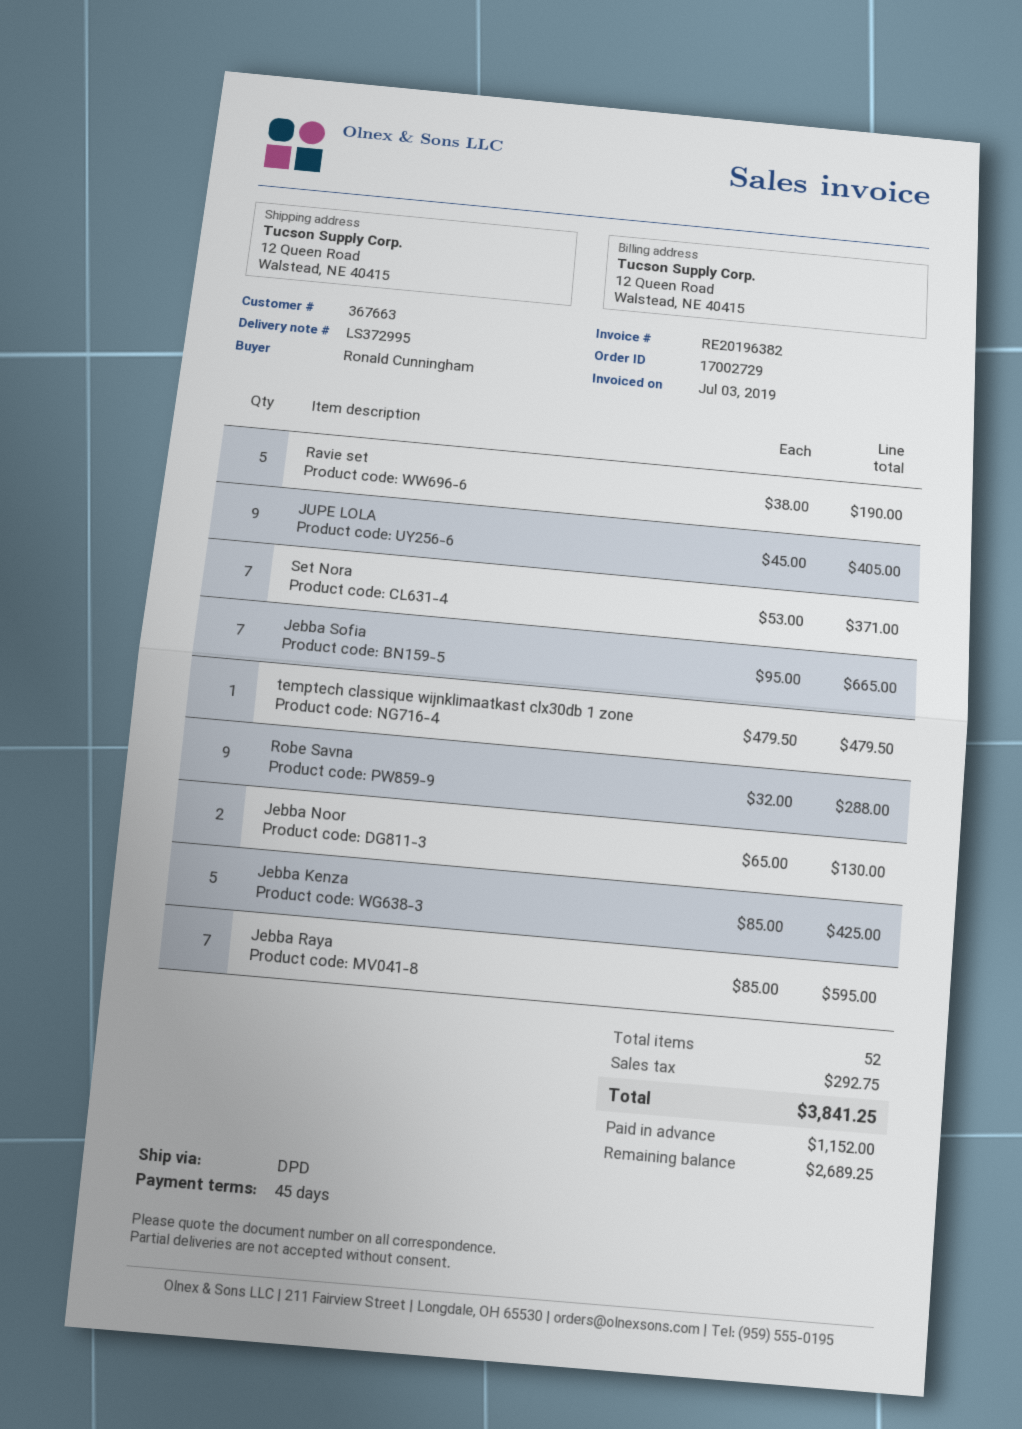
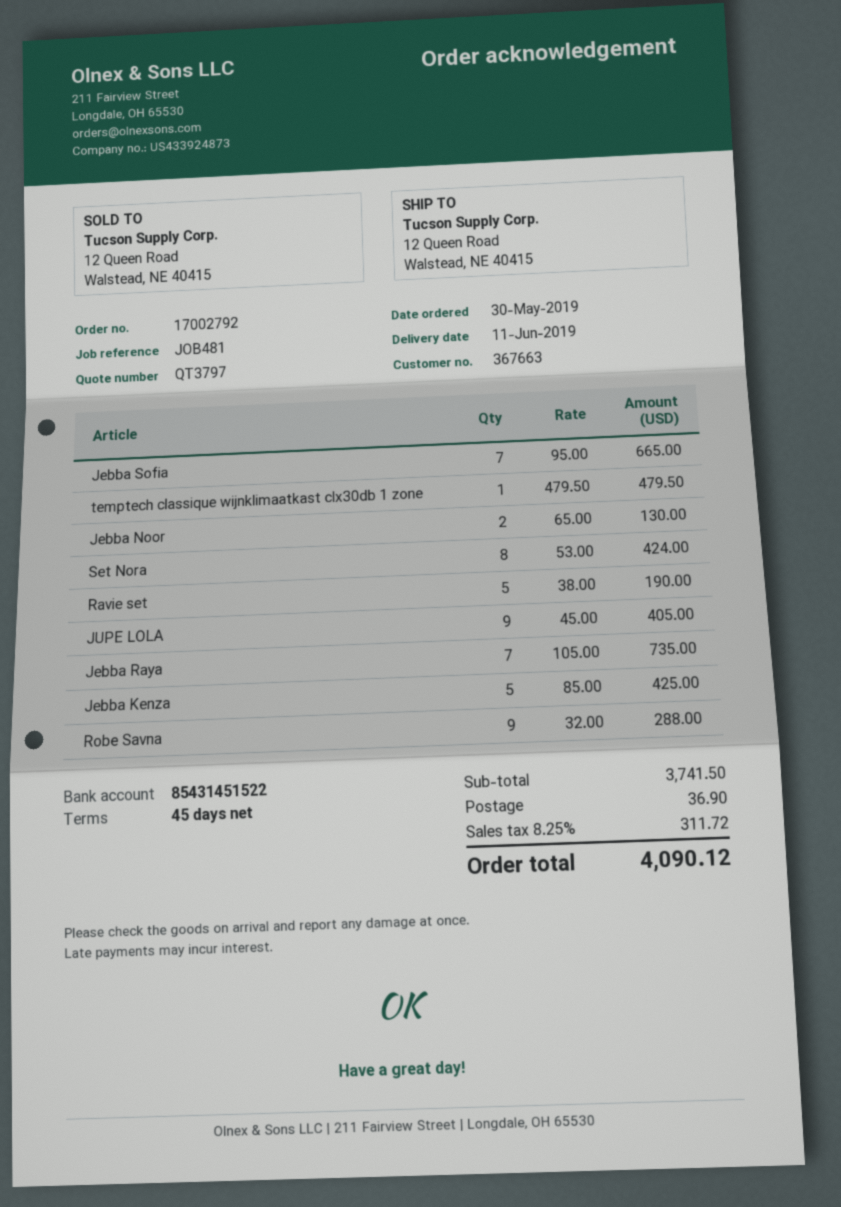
order number: 17002729 -> 17002792
Set Nora: 7 x 53.00 = 371.00 -> 8 x 53.00 = 424.00
Jebba Raya: 7 x 85.00 = 595.00 -> 7 x 105.00 = 735.00
shipping: none -> 36.90
tax: 292.75 -> 311.72
total: 3841.25 -> 4090.12

